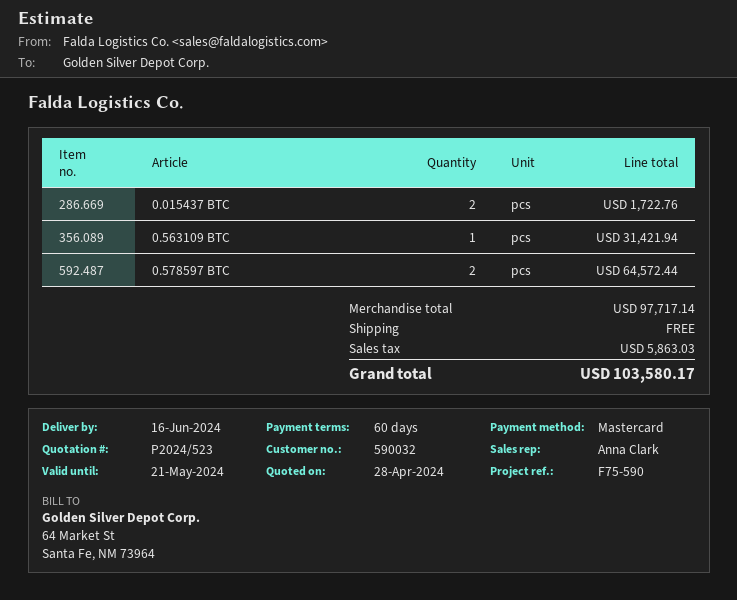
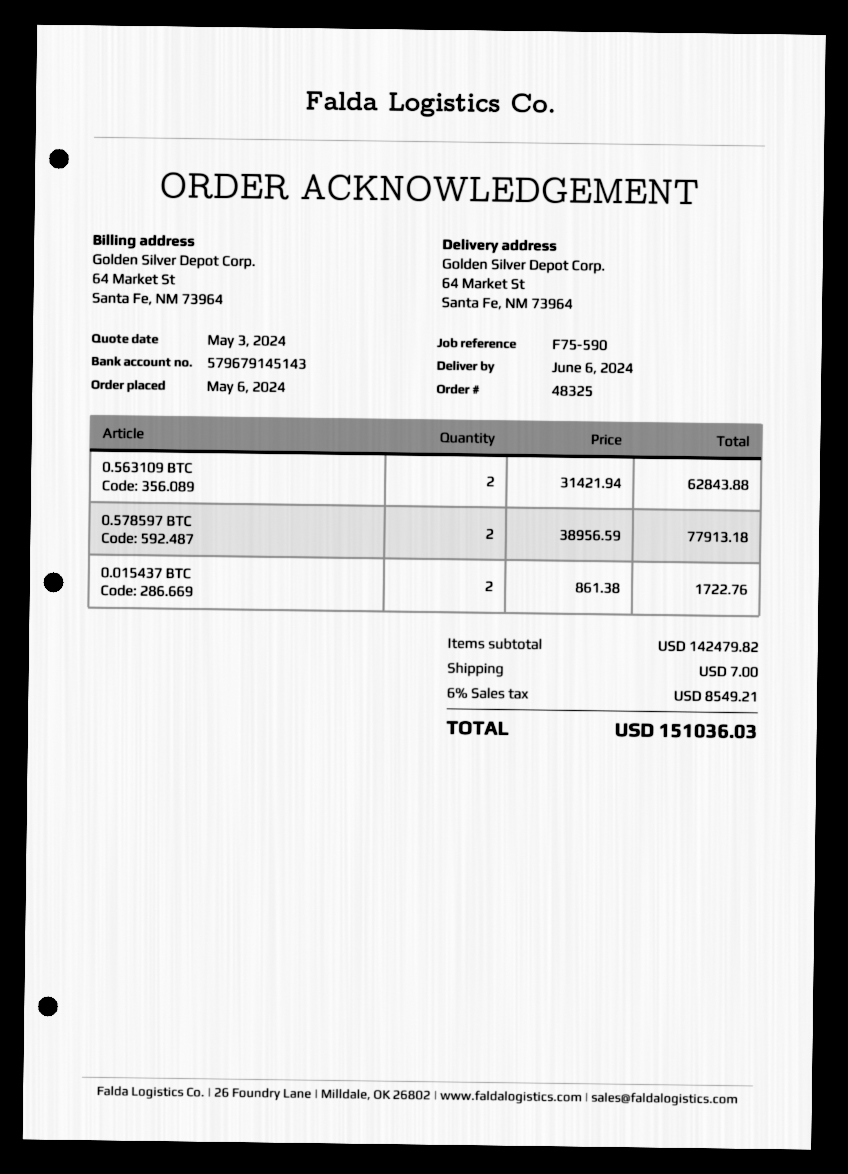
quote date: 2024-04-28 -> 2024-05-03
delivery date: 2024-06-16 -> 2024-06-06
0.563109 BTC: 1 for 31421.94 -> 2 for 62843.88
0.578597 BTC: 2 for 64572.44 -> 2 for 77913.18
subtotal: 97717.14 -> 142479.82
shipping: 0.00 -> 7.00
tax: 5863.03 -> 8549.21
total: 103580.17 -> 151036.03

